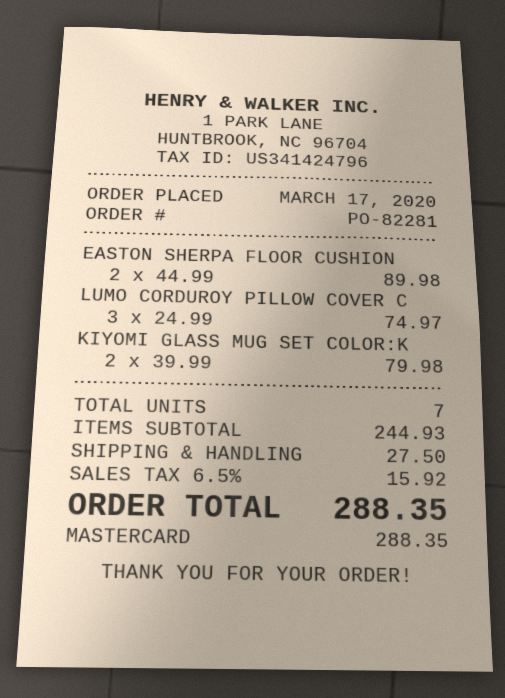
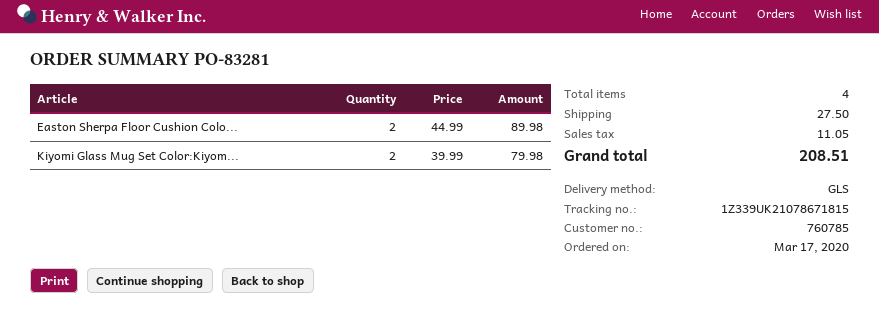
order number: PO-82281 -> PO-83281
LUMO CORDUROY PILLOW COVER C: 3 x 24.99 = 74.97 -> none
total quantity: 7 -> 4
tax: 15.92 -> 11.05
total: 288.35 -> 208.51

